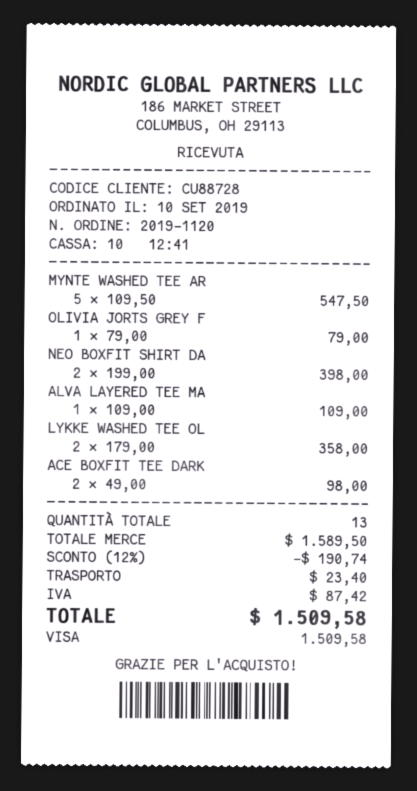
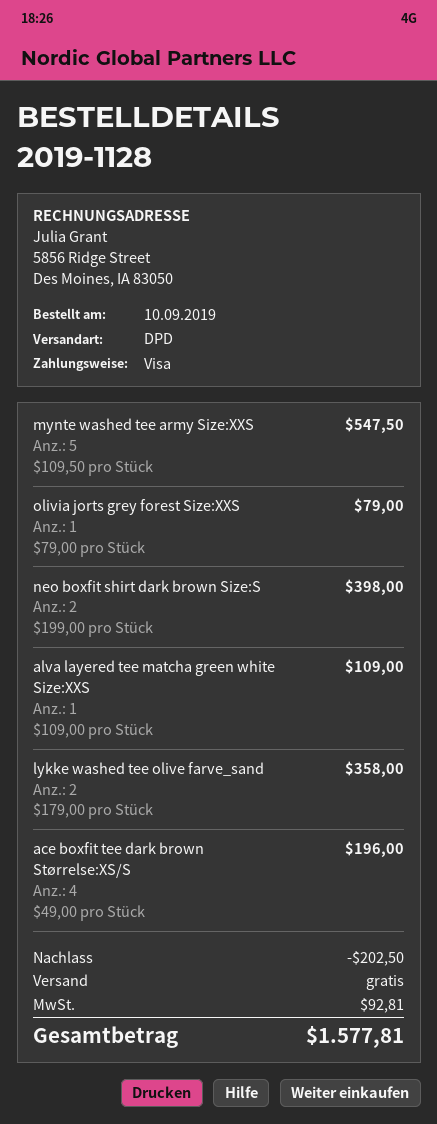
order number: 2019-1120 -> 2019-1128
ACE BOXFIT TEE DARK: 2 x 49.00 = 98.00 -> 4 x 49.00 = 196.00
discount: 190.74 -> 202.50
shipping: 23.40 -> 0.00
tax: 87.42 -> 92.81
total: 1509.58 -> 1577.81

